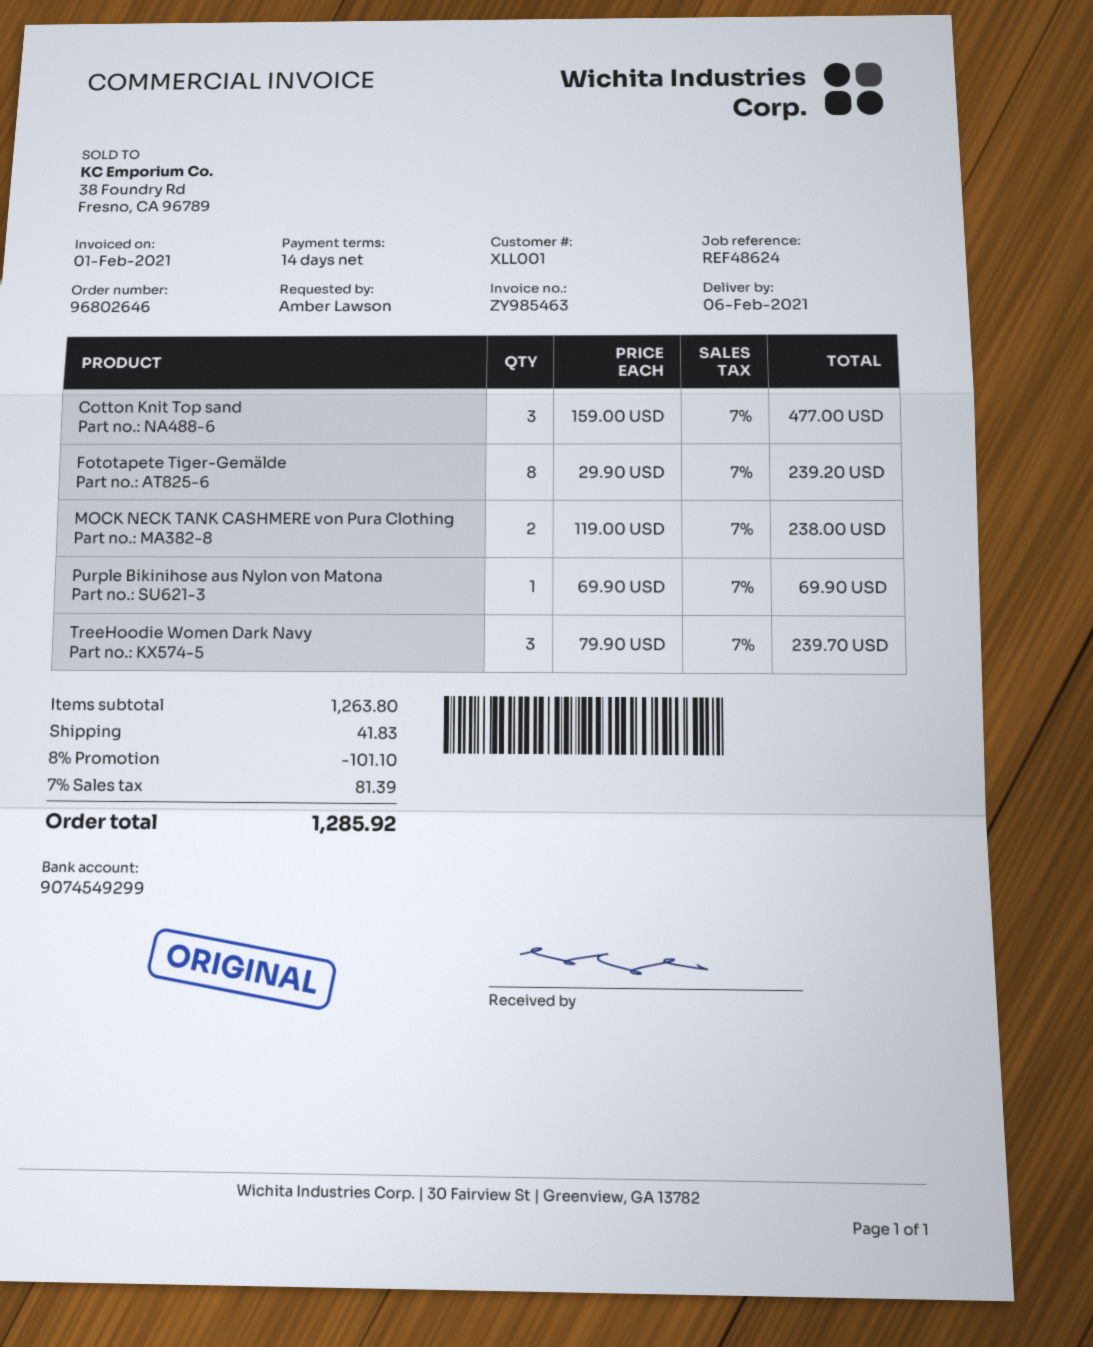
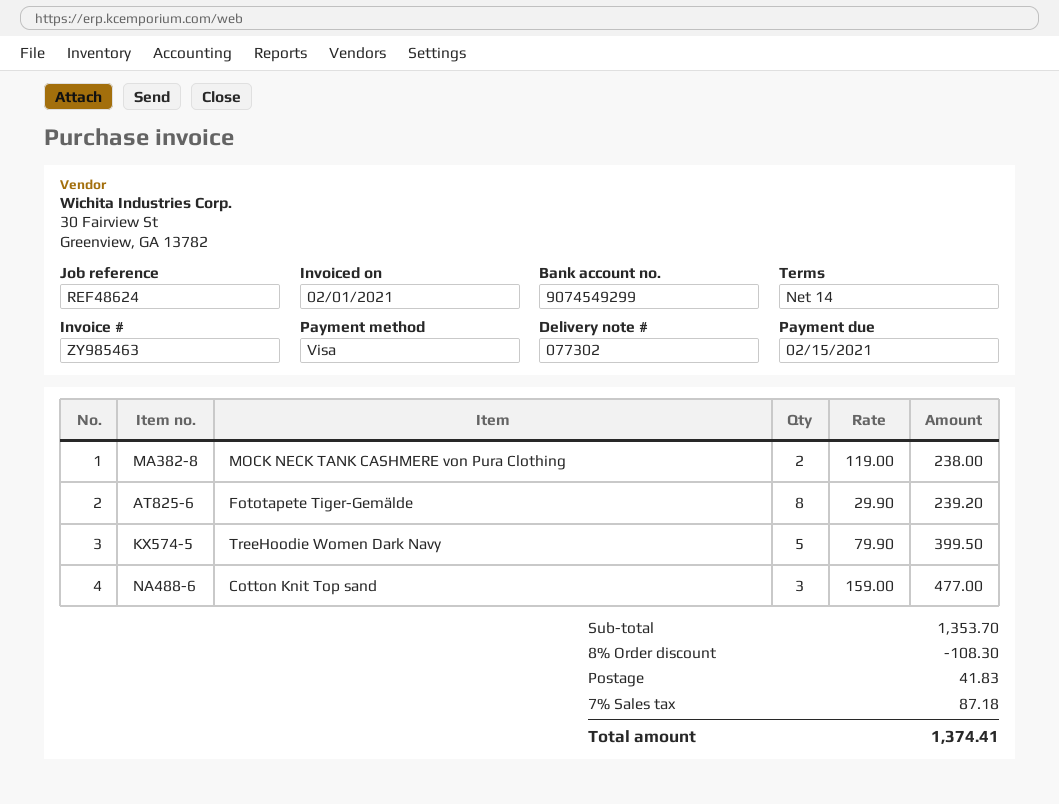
Purple Bikinihose aus Nylon von Matona: 1 x 69.90 = 69.90 -> none
TreeHoodie Women Dark Navy: 3 x 79.90 = 239.70 -> 5 x 79.90 = 399.50
subtotal: 1263.80 -> 1353.70
discount: 8% = 101.10 -> 8% = 108.30
tax: 7% = 81.39 -> 7% = 87.18
total: 1285.92 -> 1374.41

